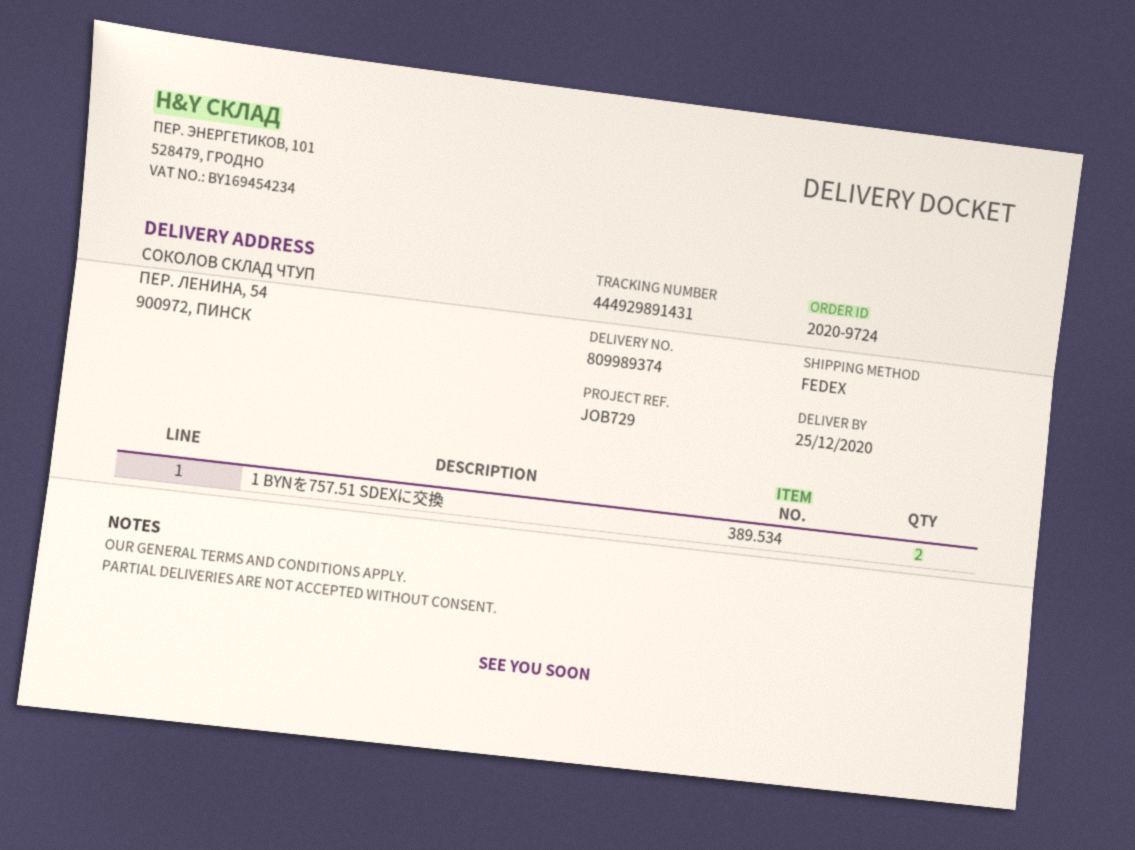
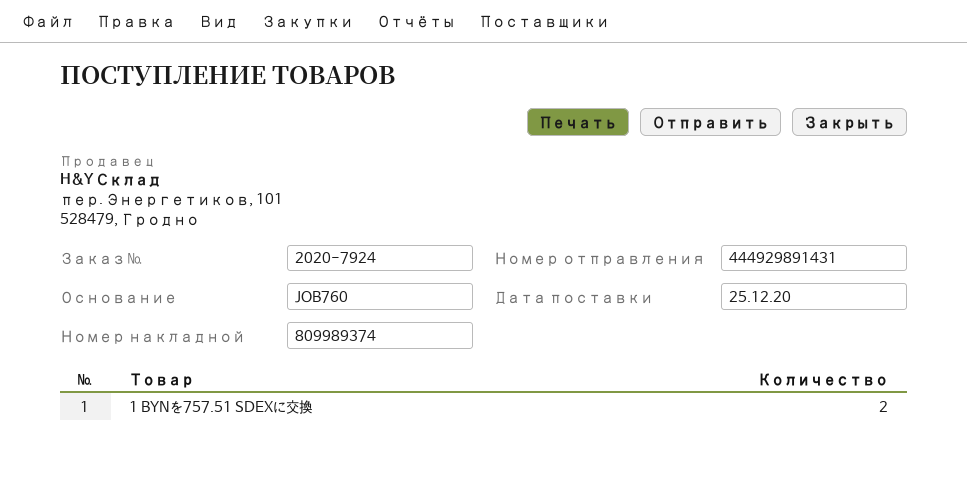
order number: 2020-9724 -> 2020-7924
reference: JOB729 -> JOB760

